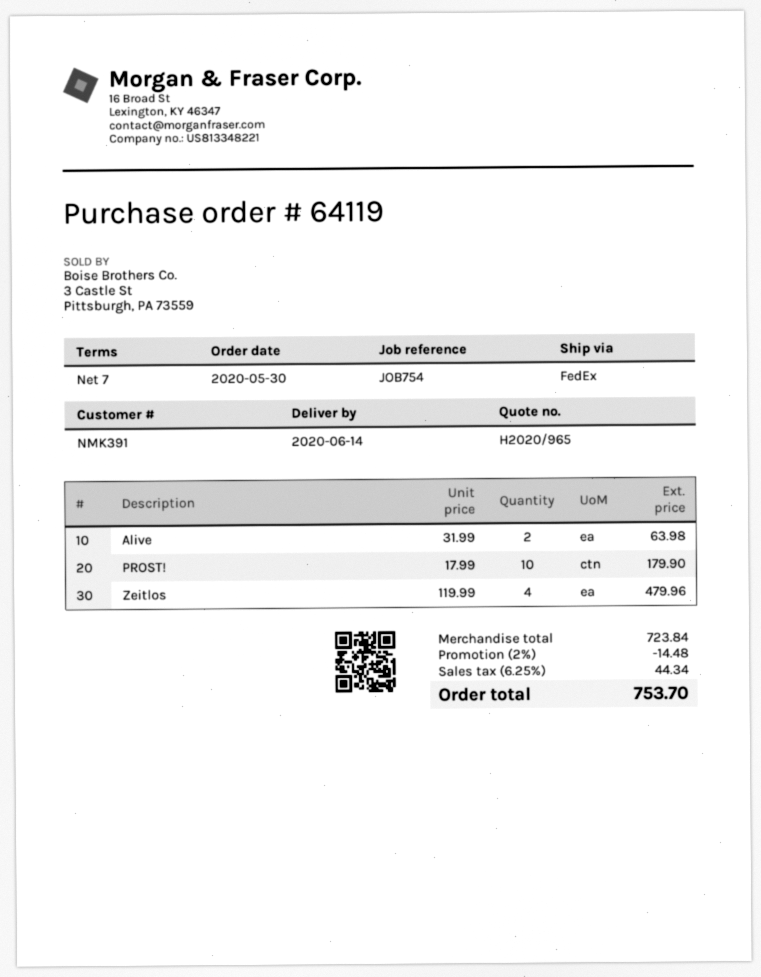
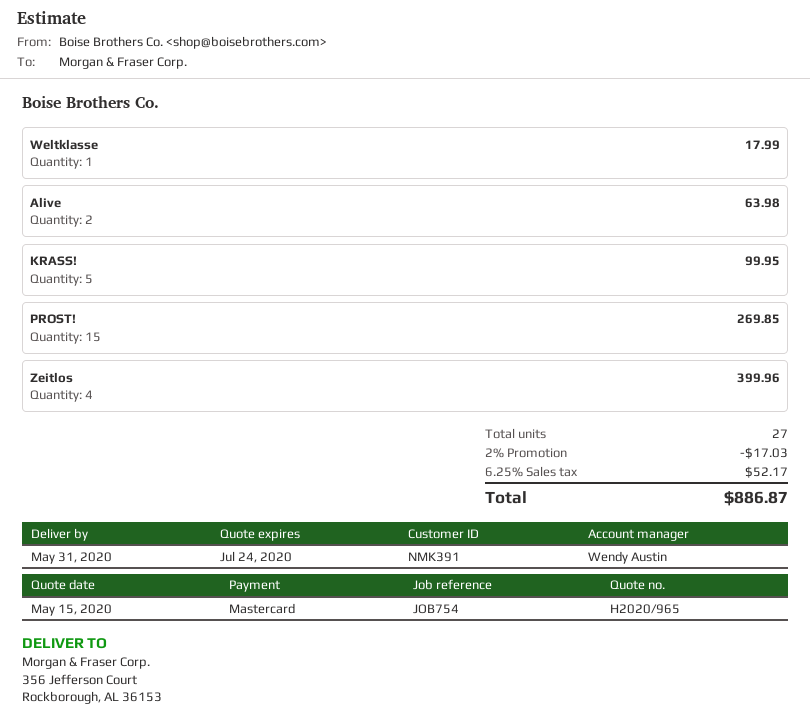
delivery date: 2020-06-14 -> 2020-05-31
PROST!: 10 for 179.90 -> 15 for 269.85
Zeitlos: 4 for 479.96 -> 4 for 399.96
Weltklasse: none -> 1 for 17.99
KRASS!: none -> 5 for 99.95
discount: 2% = 14.48 -> 2% = 17.03
tax: 6.25% = 44.34 -> 6.25% = 52.17
total: 753.70 -> 886.87

